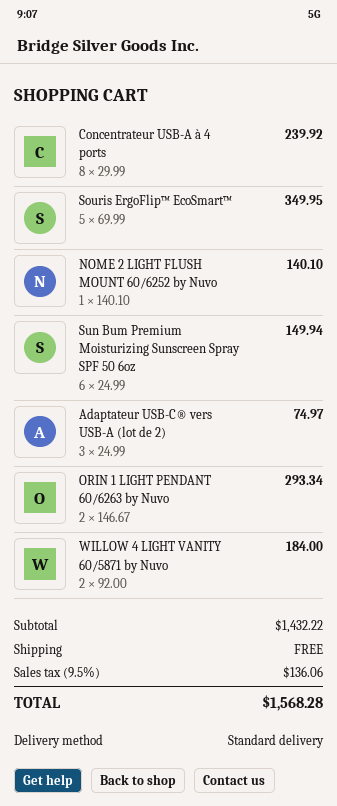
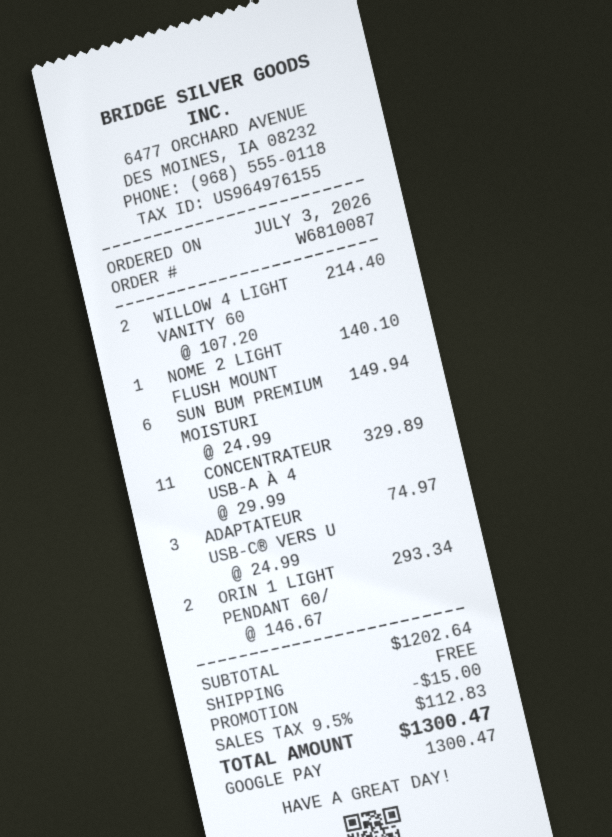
Concentrateur USB-A à 4 ports: 8 x 29.99 = 239.92 -> 11 x 29.99 = 329.89
Souris ErgoFlip™ EcoSmart™: 5 x 69.99 = 349.95 -> none
WILLOW 4 LIGHT VANITY 60/5871 by Nuvo: 2 x 92.00 = 184.00 -> 2 x 107.20 = 214.40
subtotal: 1432.22 -> 1202.64
discount: none -> 15.00
tax: 9.5% = 136.06 -> 9.5% = 112.83
total: 1568.28 -> 1300.47

